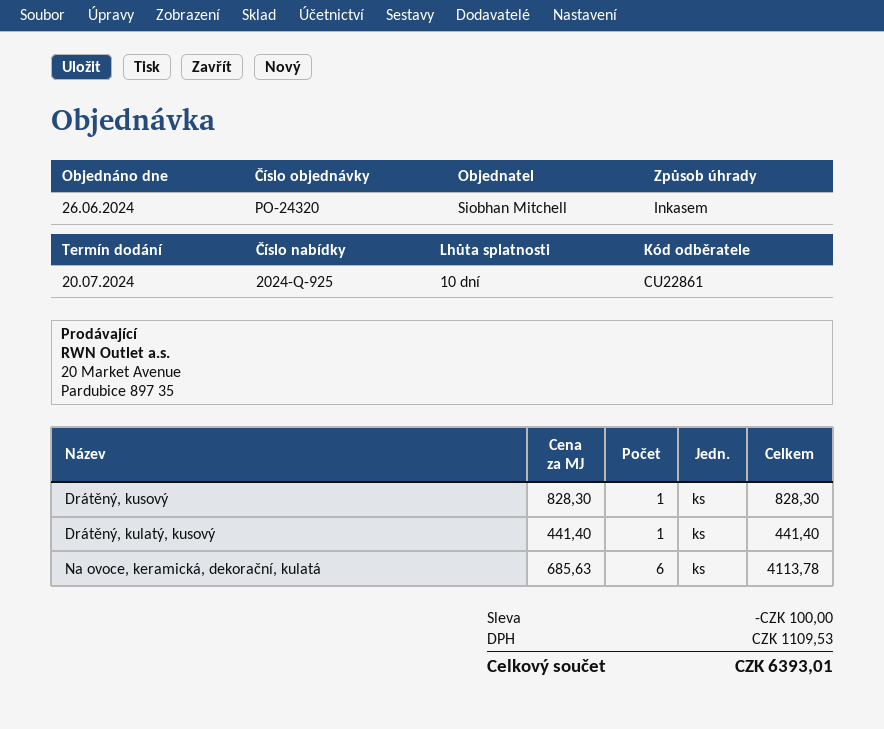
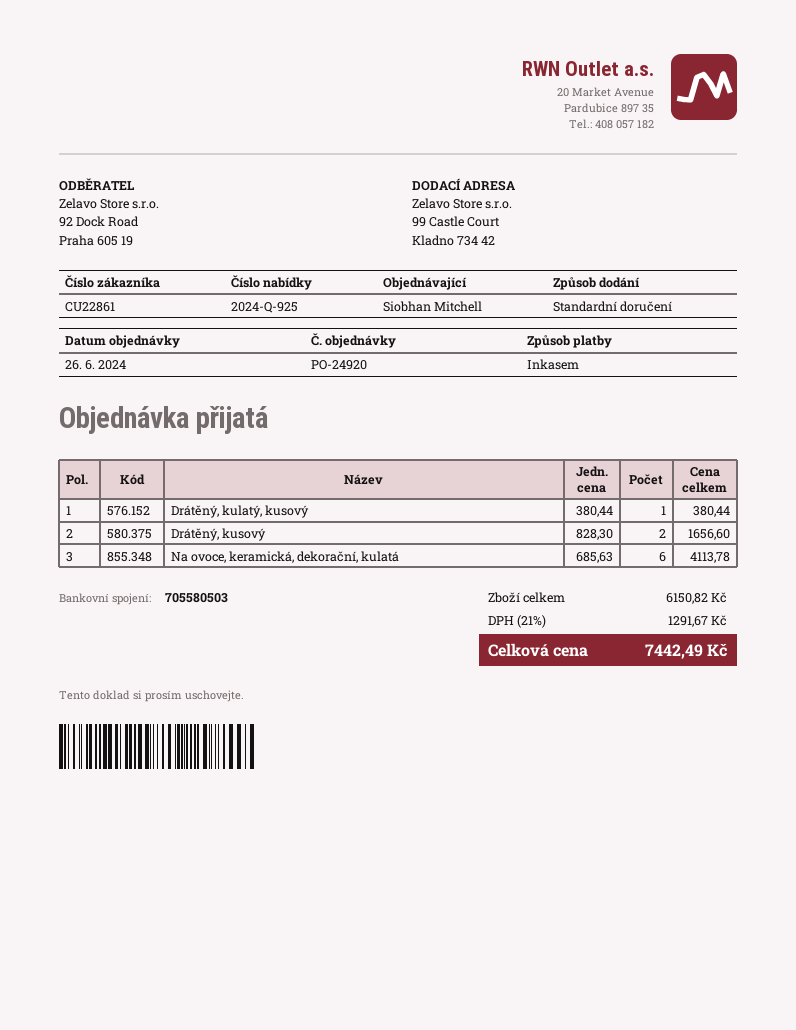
order number: PO-24320 -> PO-24920
Drátěný, kusový: 1 x 828.30 = 828.30 -> 2 x 828.30 = 1656.60
Drátěný, kulatý, kusový: 1 x 441.40 = 441.40 -> 1 x 380.44 = 380.44
discount: 100.00 -> none
tax: 1109.53 -> 1291.67
total: 6393.01 -> 7442.49

